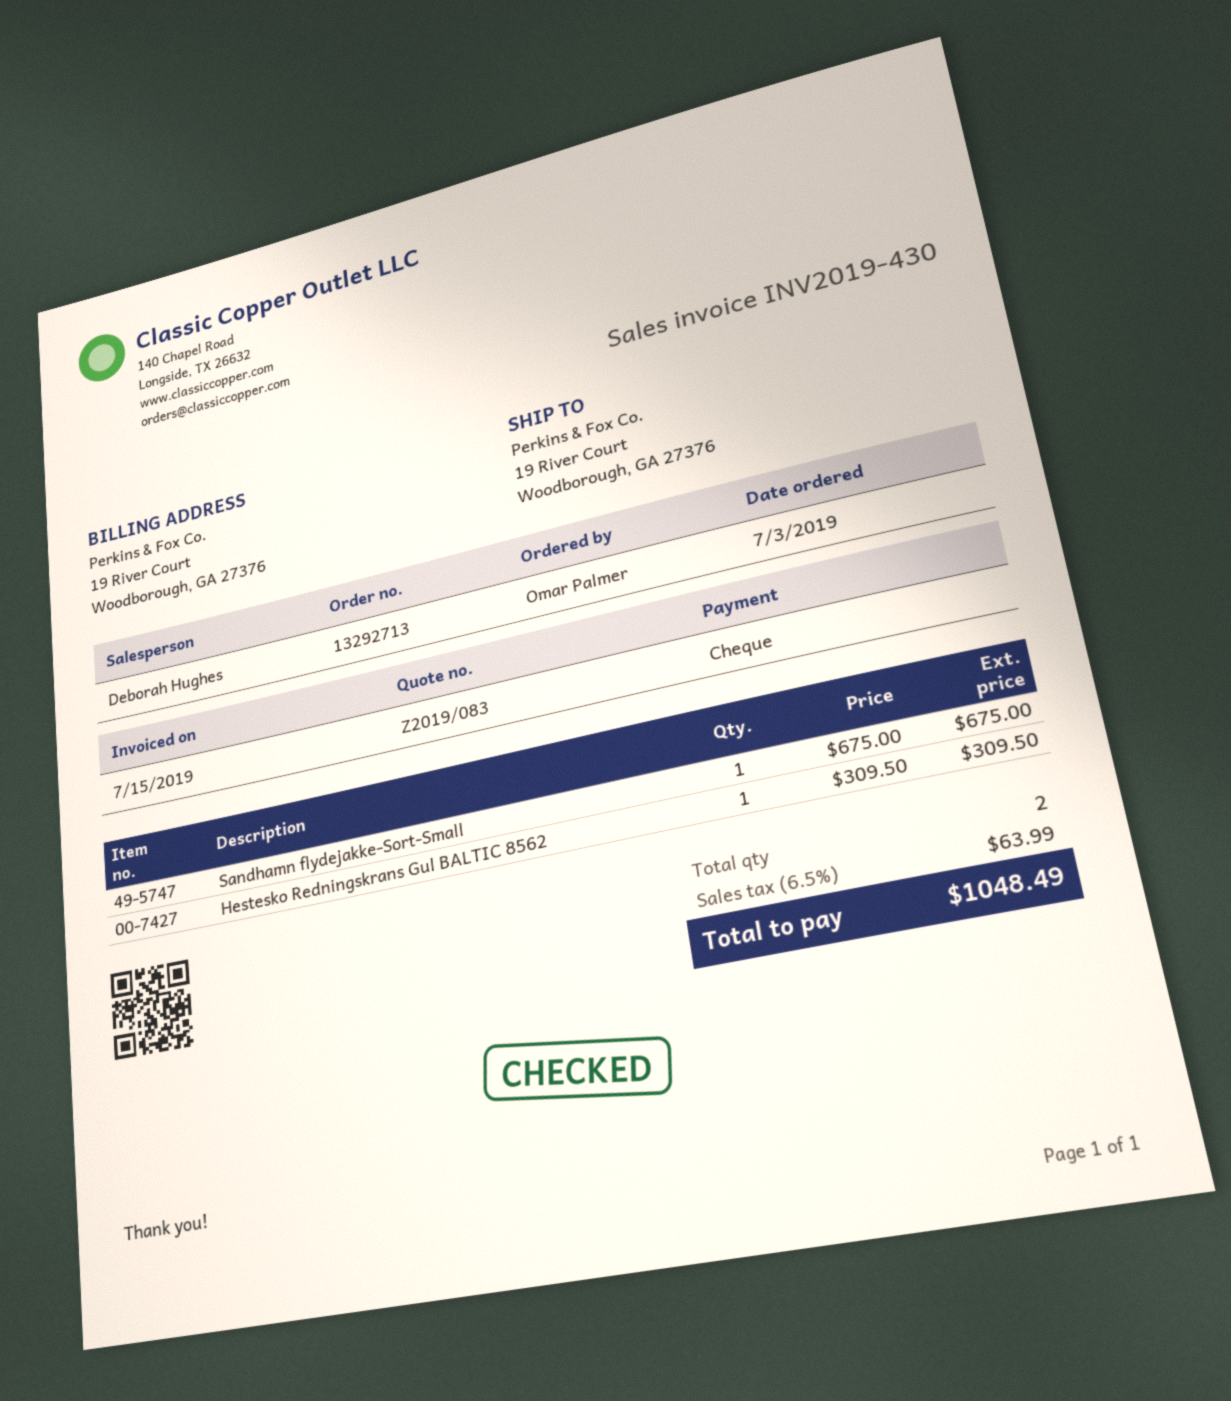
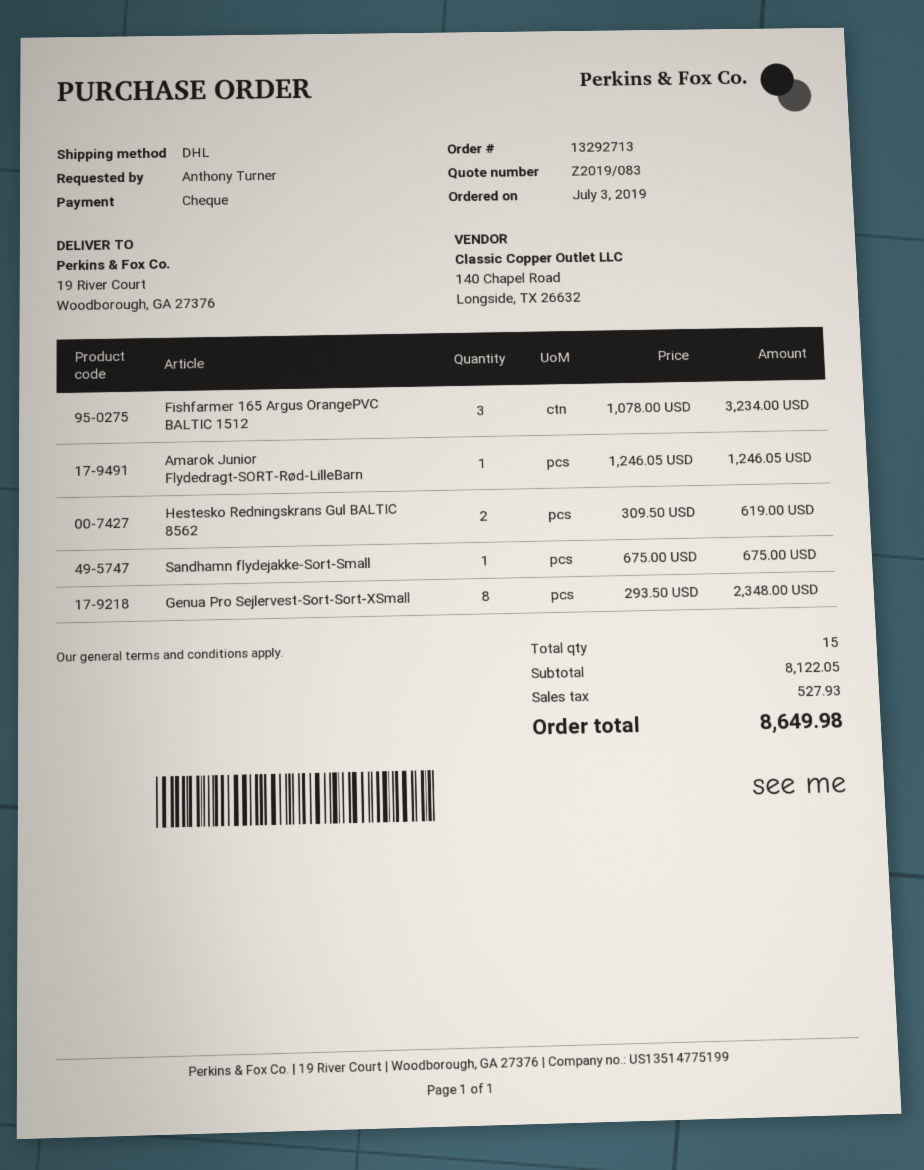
ordered by: Omar Palmer -> Anthony Turner
Hestesko Redningskrans Gul BALTIC 8562: 1 x 309.50 = 309.50 -> 2 x 309.50 = 619.00
Fishfarmer 165 Argus OrangePVC BALTIC 1512: none -> 3 x 1078.00 = 3234.00
Amarok Junior Flydedragt-SORT-Rød-LilleBarn: none -> 1 x 1246.05 = 1246.05
Genua Pro Sejlervest-Sort-Sort-XSmall: none -> 8 x 293.50 = 2348.00
total quantity: 2 -> 15
tax: 63.99 -> 527.93
total: 1048.49 -> 8649.98

